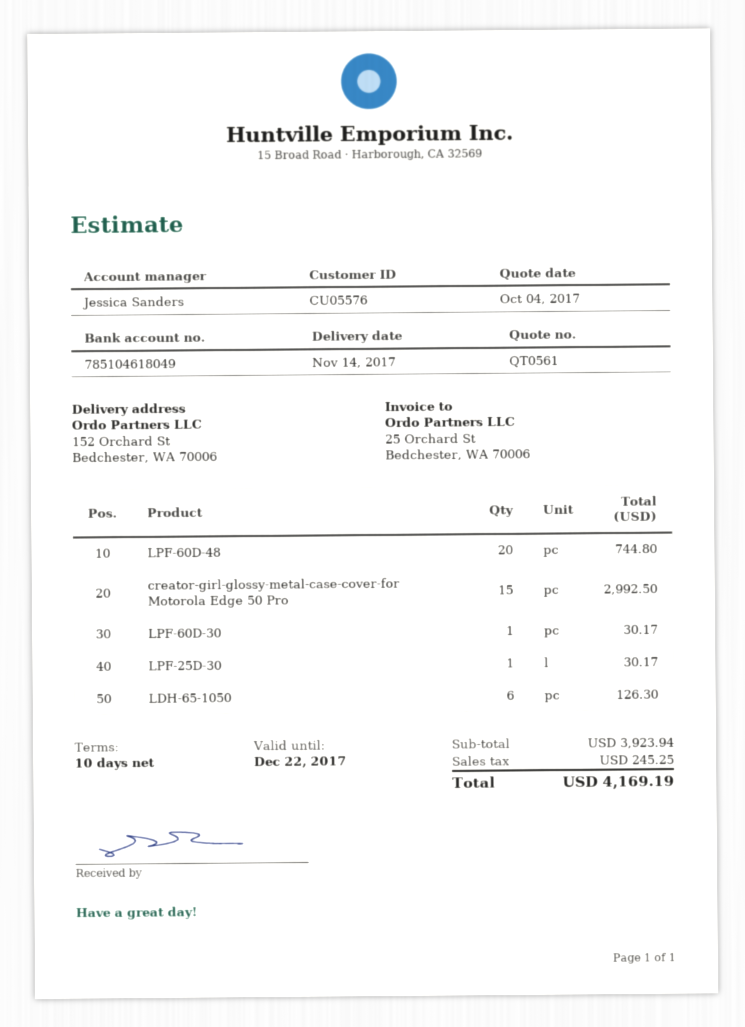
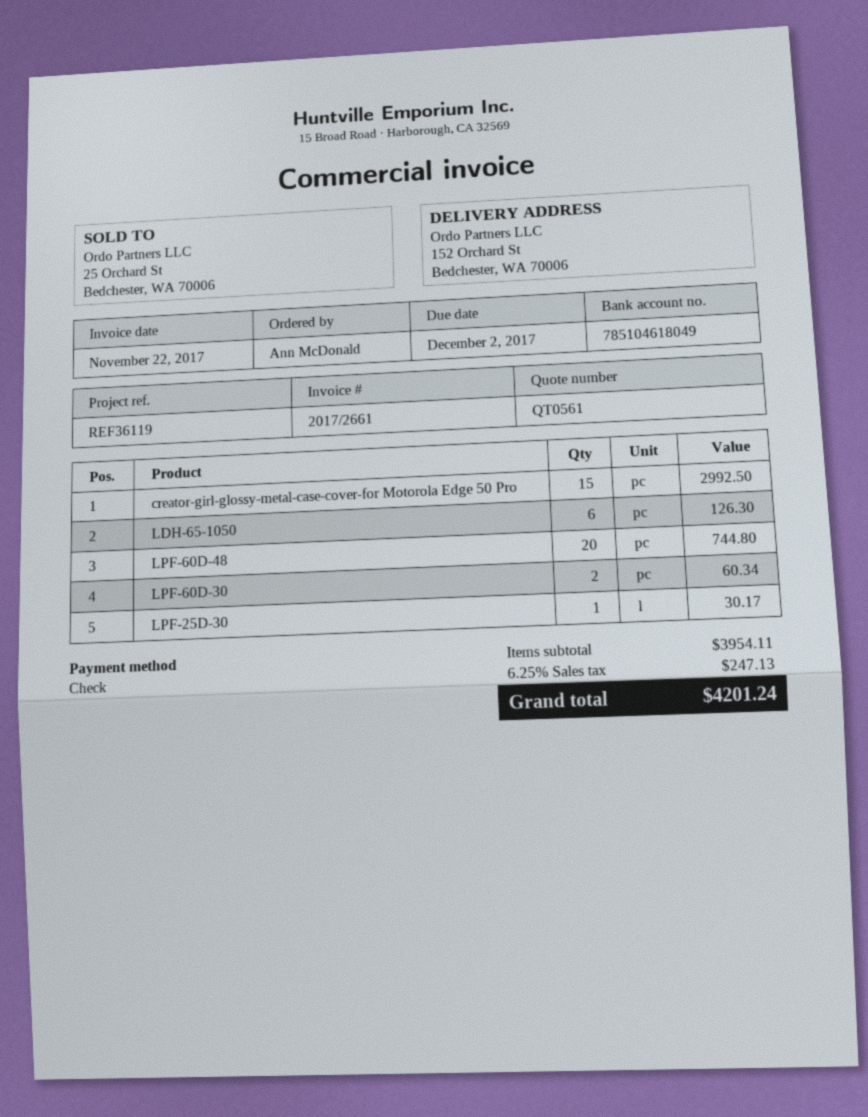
LPF-60D-30: 1 for 30.17 -> 2 for 60.34
subtotal: 3923.94 -> 3954.11
tax: 245.25 -> 247.13
total: 4169.19 -> 4201.24

